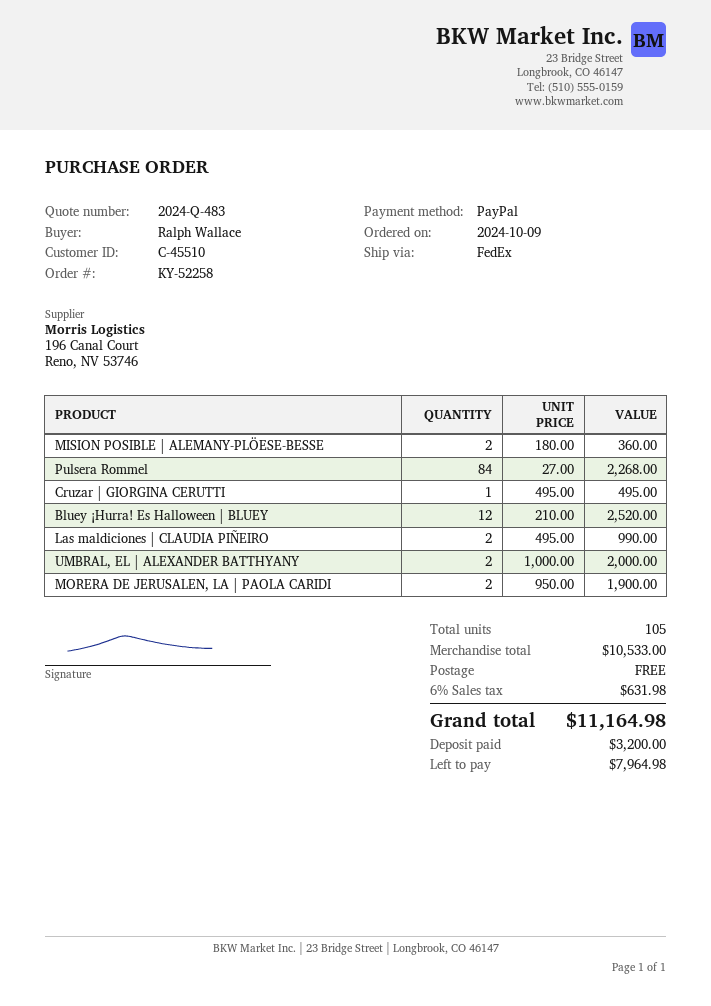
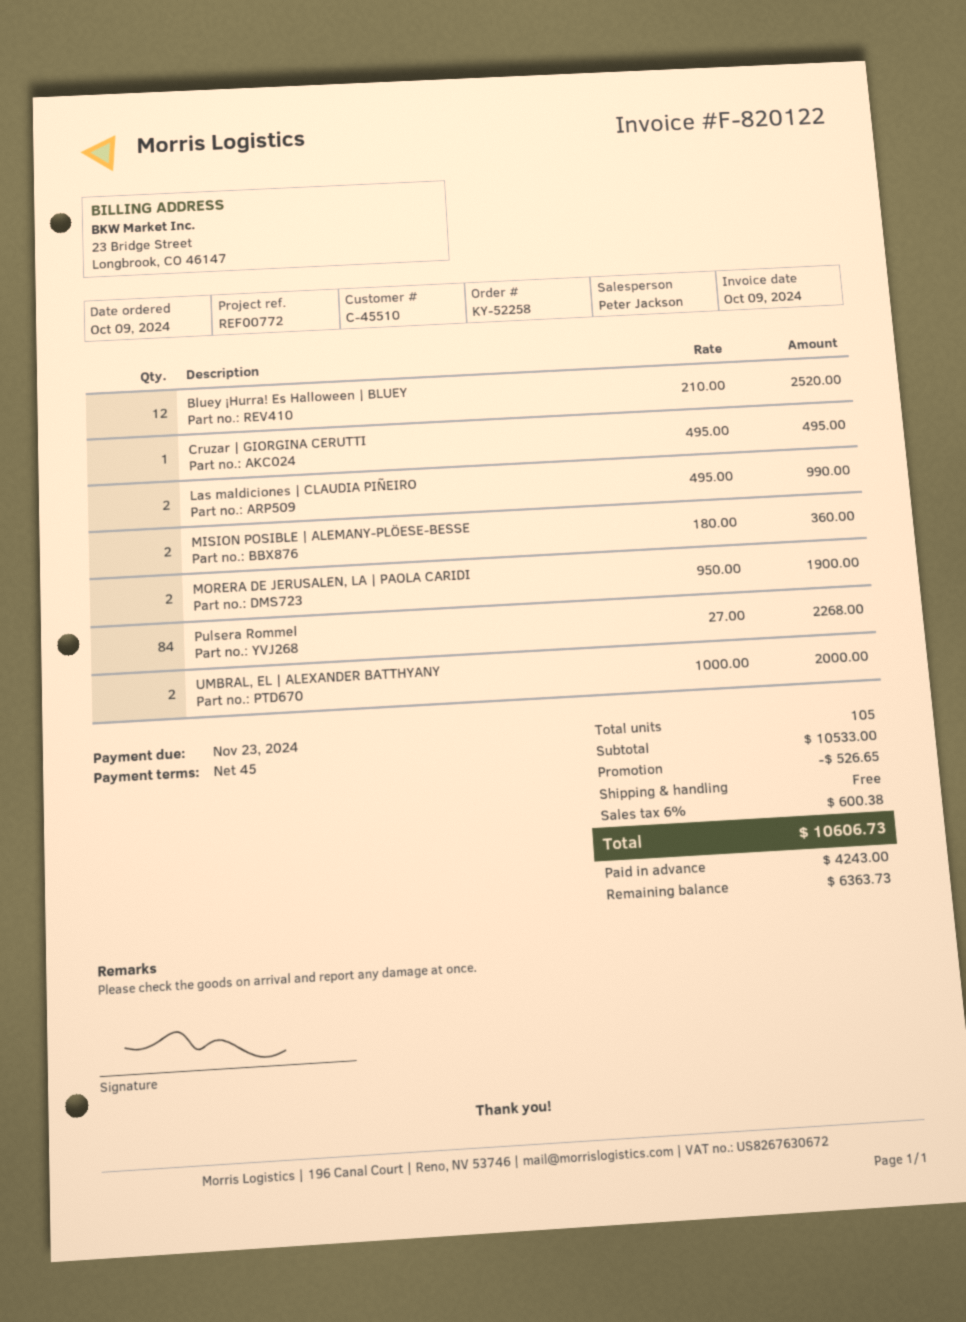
discount: none -> 526.65
tax: 6% = 631.98 -> 6% = 600.38
total: 11164.98 -> 10606.73
deposit: 3200.00 -> 4243.00
balance: 7964.98 -> 6363.73

